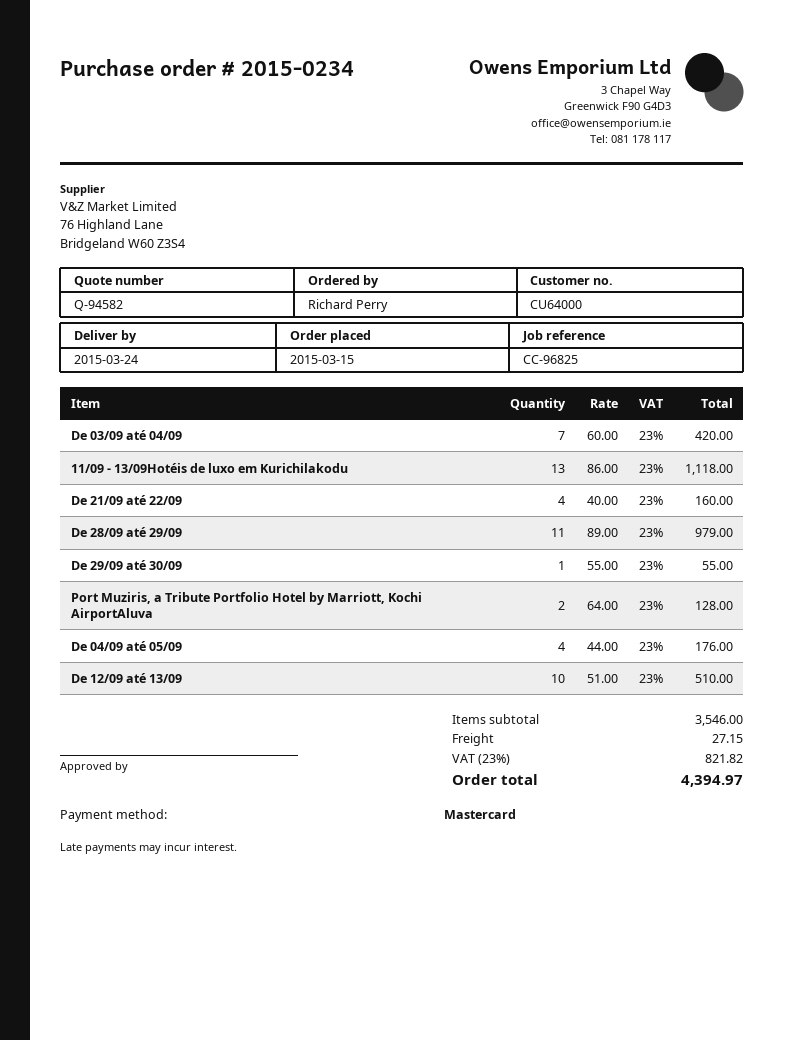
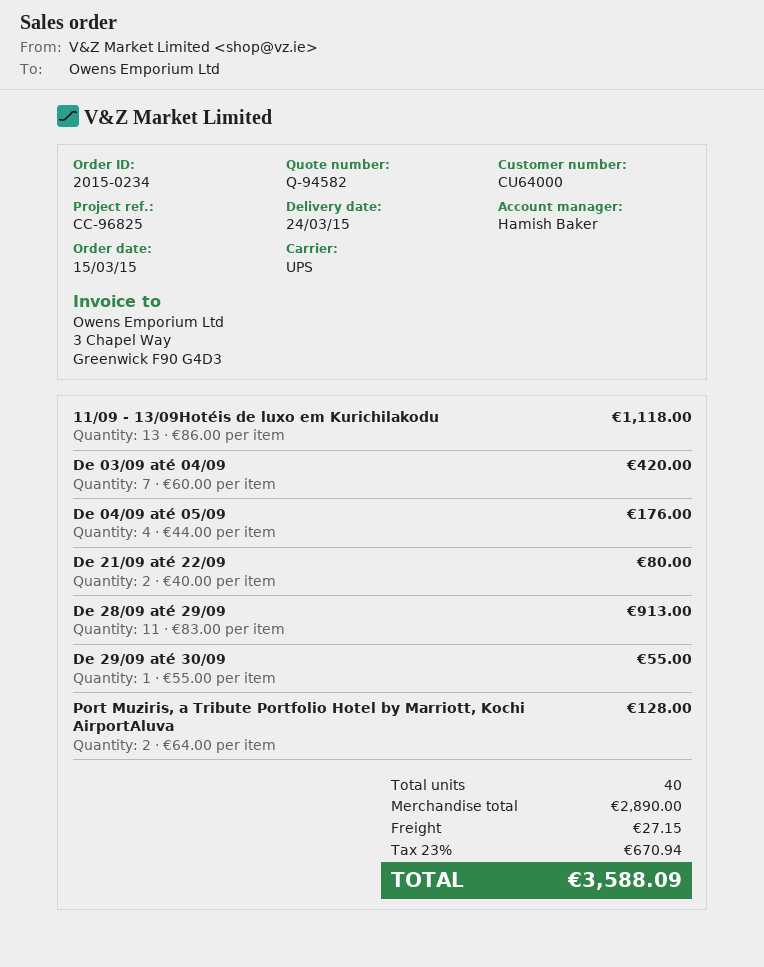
De 21/09 até 22/09: 4 x 40.00 = 160.00 -> 2 x 40.00 = 80.00
De 28/09 até 29/09: 11 x 89.00 = 979.00 -> 11 x 83.00 = 913.00
De 12/09 até 13/09: 10 x 51.00 = 510.00 -> none
subtotal: 3546.00 -> 2890.00
tax: 23% = 821.82 -> 23% = 670.94
total: 4394.97 -> 3588.09

